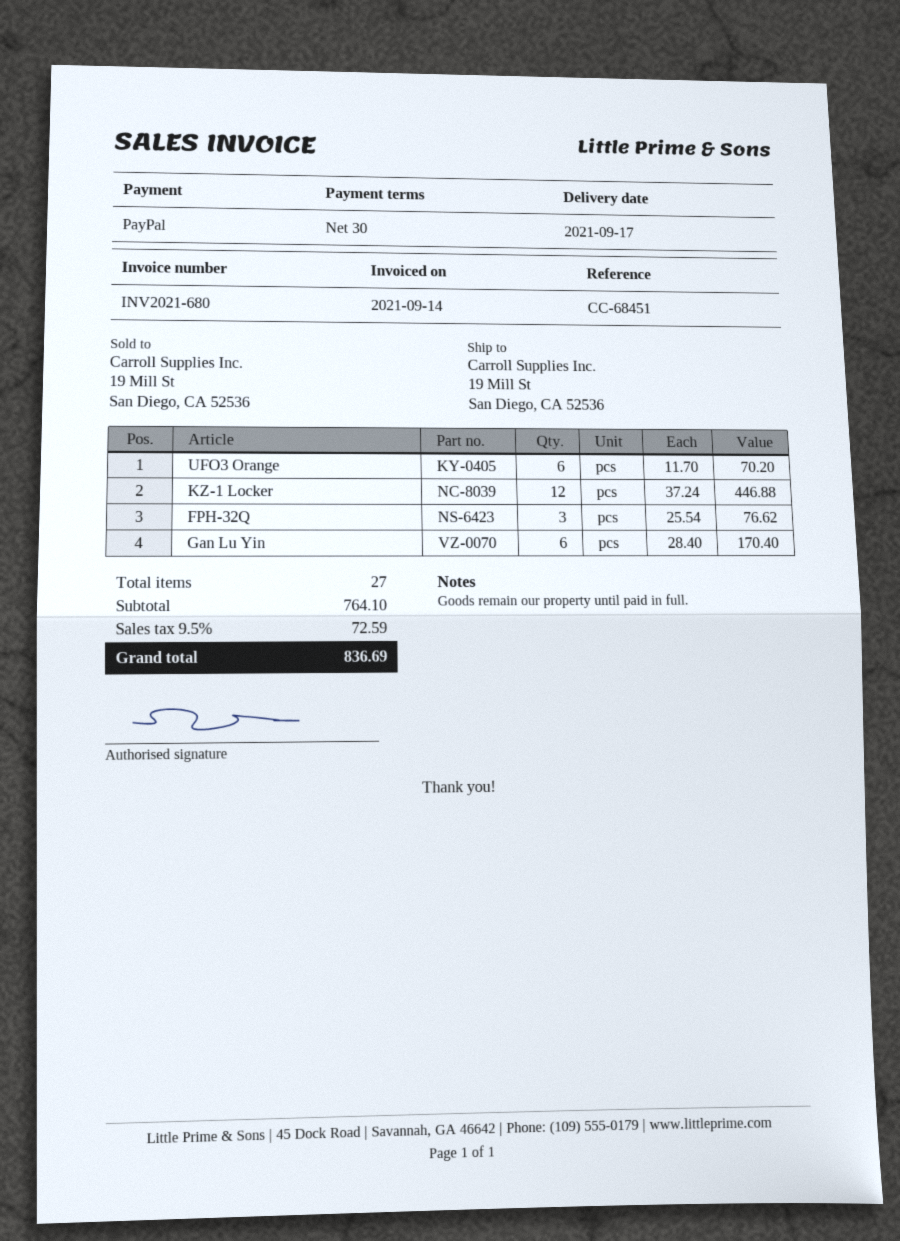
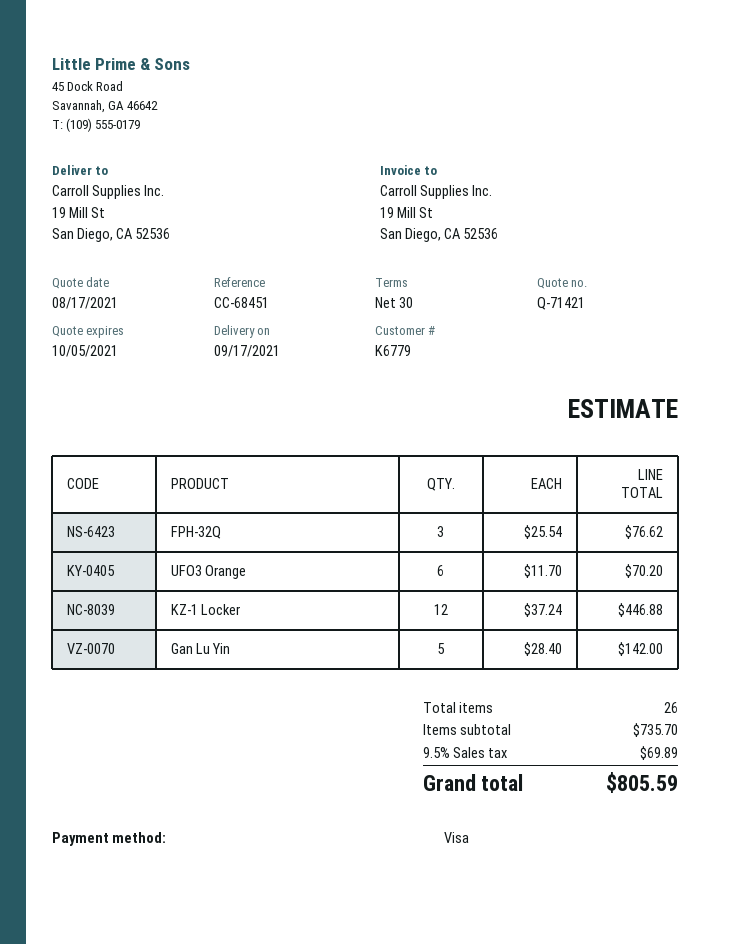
payment method: PayPal -> Visa
Gan Lu Yin: 6 x 28.40 = 170.40 -> 5 x 28.40 = 142.00
total quantity: 27 -> 26
subtotal: 764.10 -> 735.70
tax: 9.5% = 72.59 -> 9.5% = 69.89
total: 836.69 -> 805.59

